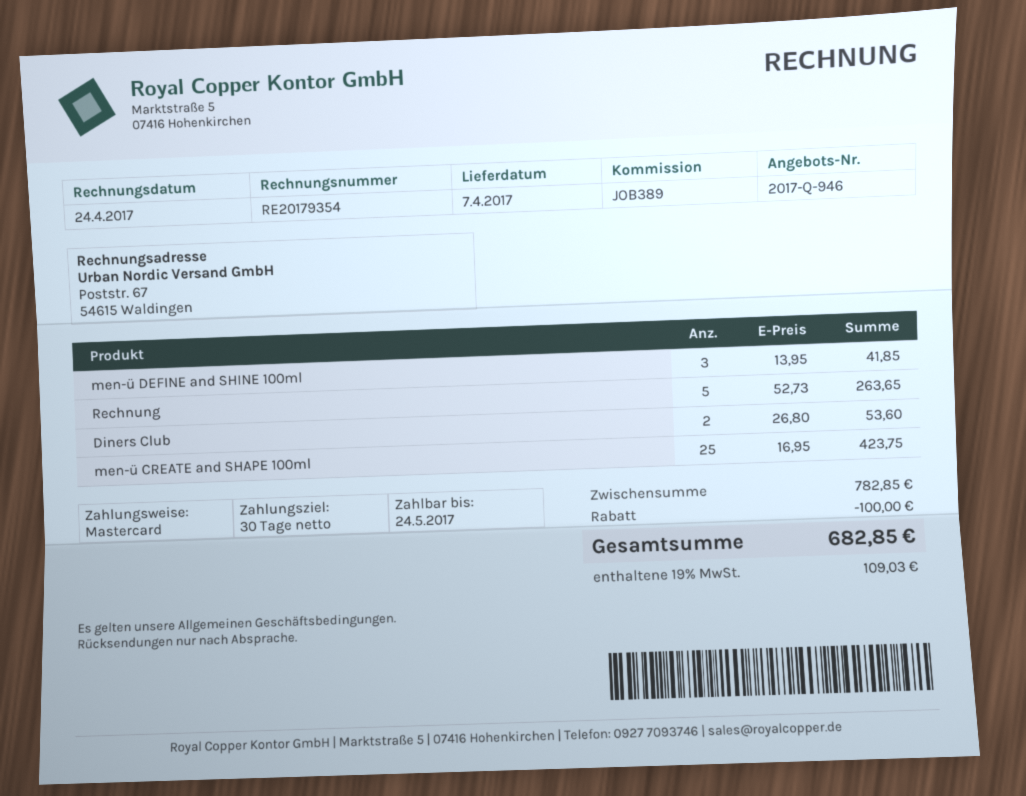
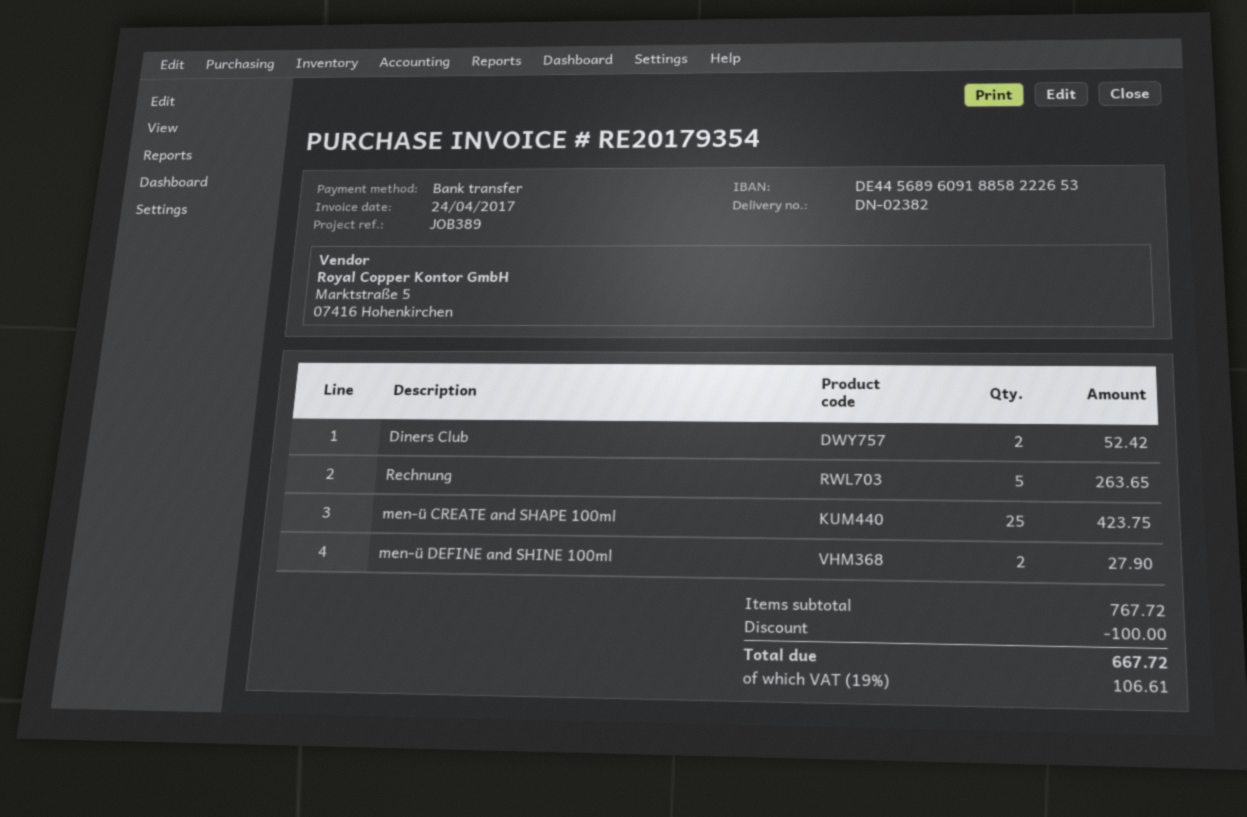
payment method: Mastercard -> bank transfer
men-ü DEFINE and SHINE 100ml: 3 for 41.85 -> 2 for 27.90
Diners Club: 2 for 53.60 -> 2 for 52.42
subtotal: 782.85 -> 767.72
tax: 19% = 109.03 -> 19% = 106.61
total: 682.85 -> 667.72

